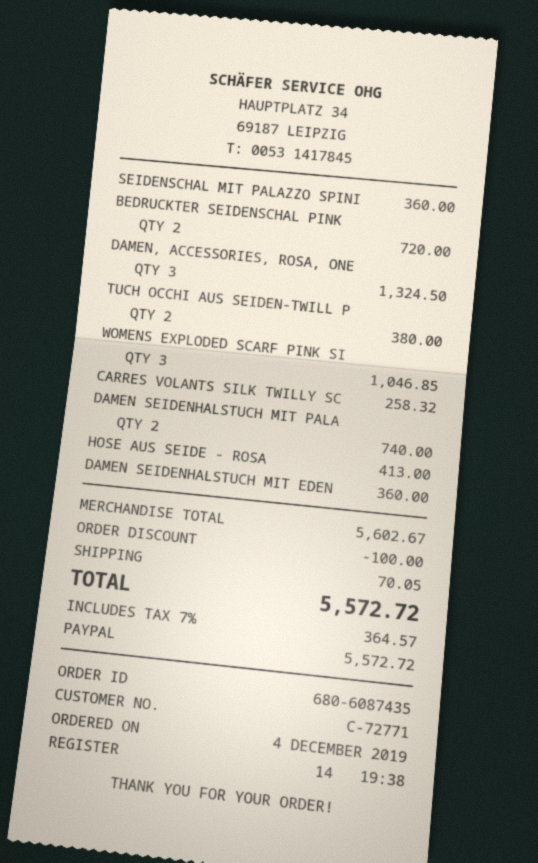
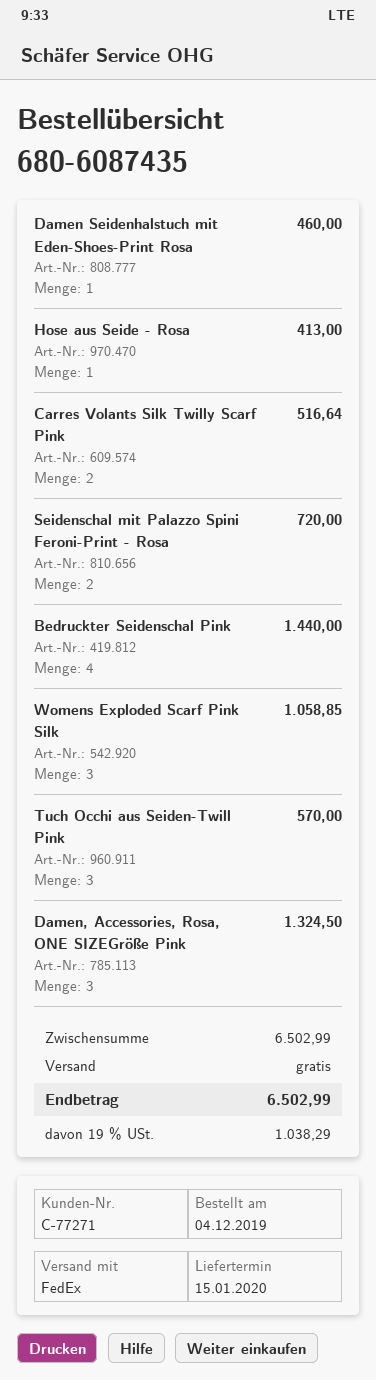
customer number: C-72771 -> C-77271
SEIDENSCHAL MIT PALAZZO SPINI: 1 for 360.00 -> 2 for 720.00
BEDRUCKTER SEIDENSCHAL PINK: 2 for 720.00 -> 4 for 1440.00
TUCH OCCHI AUS SEIDEN-TWILL P: 2 for 380.00 -> 3 for 570.00
WOMENS EXPLODED SCARF PINK SI: 3 for 1046.85 -> 3 for 1058.85
CARRES VOLANTS SILK TWILLY SC: 1 for 258.32 -> 2 for 516.64
DAMEN SEIDENHALSTUCH MIT PALA: 2 for 740.00 -> none
DAMEN SEIDENHALSTUCH MIT EDEN: 1 for 360.00 -> 1 for 460.00
subtotal: 5602.67 -> 6502.99
discount: 100.00 -> none
shipping: 70.05 -> 0.00
tax: 7% = 364.57 -> 19% = 1038.29
total: 5572.72 -> 6502.99

